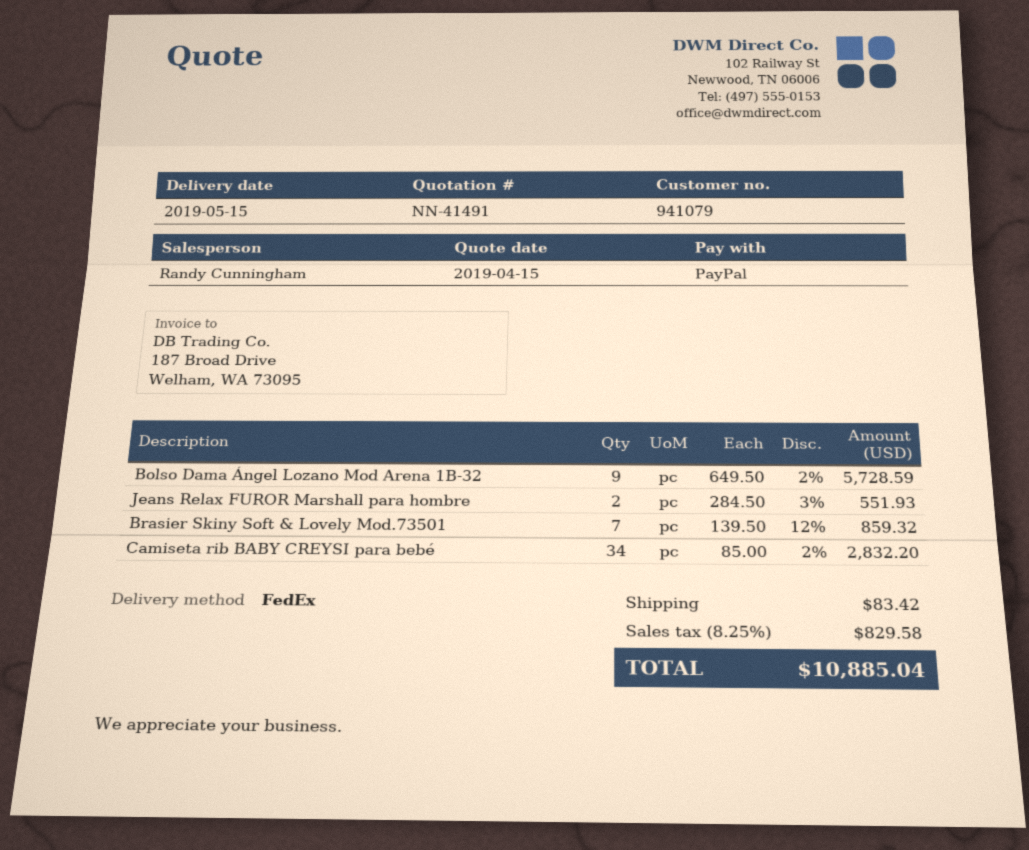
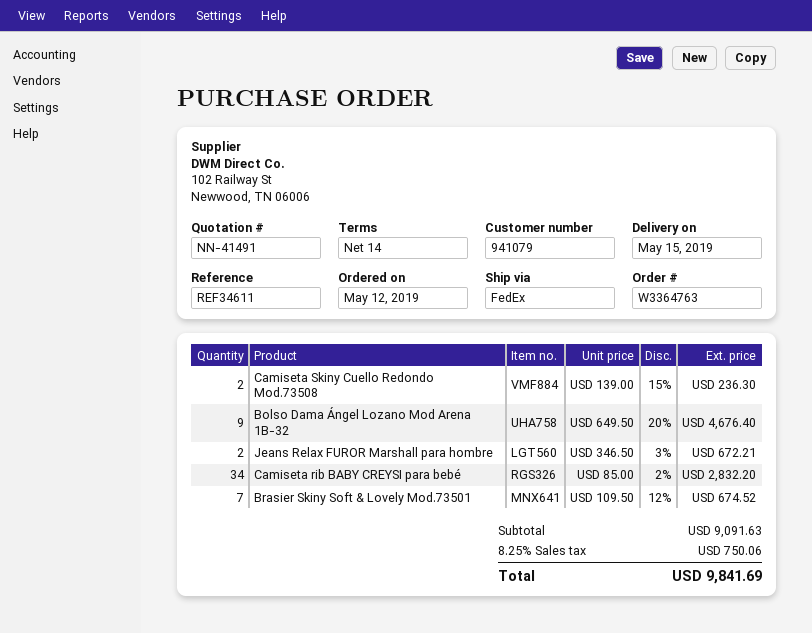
Bolso Dama Ángel Lozano Mod Arena 1B-32: 9 x 649.50 - 2% = 5728.59 -> 9 x 649.50 - 20% = 4676.40
Jeans Relax FUROR Marshall para hombre: 2 x 284.50 - 3% = 551.93 -> 2 x 346.50 - 3% = 672.21
Brasier Skiny Soft & Lovely Mod.73501: 7 x 139.50 - 12% = 859.32 -> 7 x 109.50 - 12% = 674.52
Camiseta Skiny Cuello Redondo Mod.73508: none -> 2 x 139.00 - 15% = 236.30
shipping: 83.42 -> none
tax: 8.25% = 829.58 -> 8.25% = 750.06
total: 10885.04 -> 9841.69

